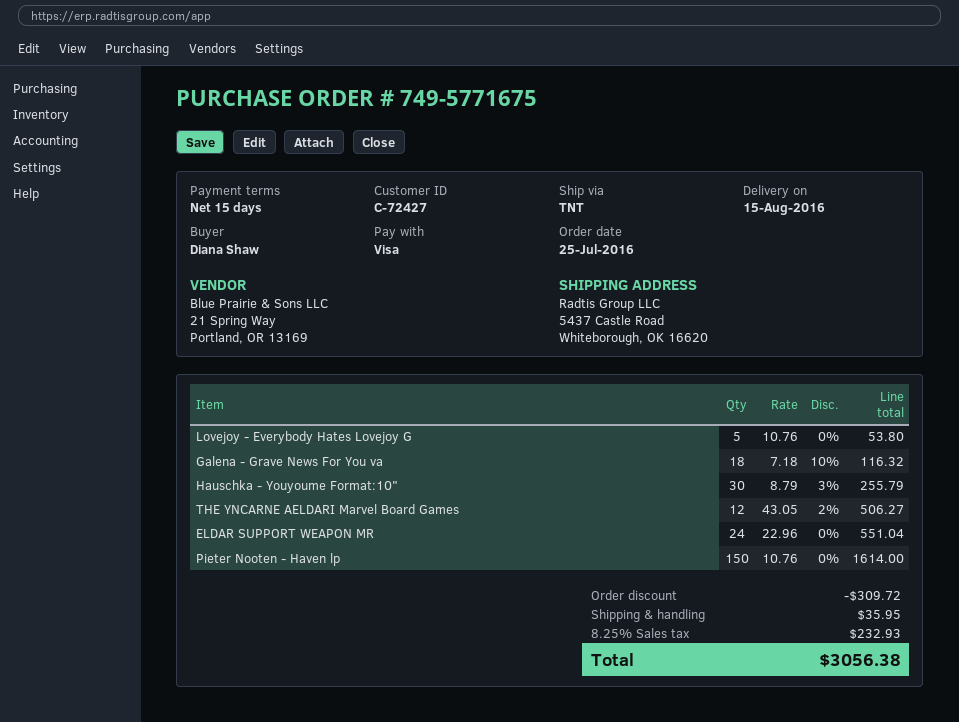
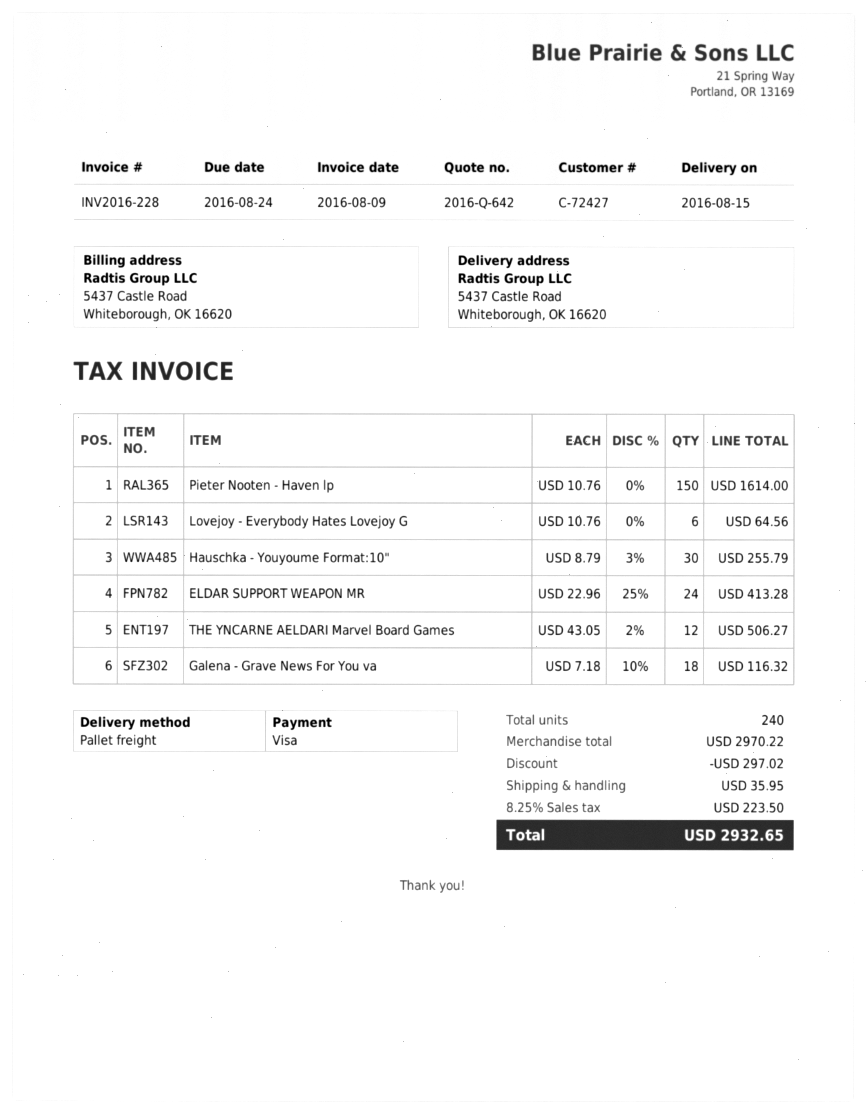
shipping method: TNT -> pallet freight
Lovejoy - Everybody Hates Lovejoy G: 5 x 10.76 = 53.80 -> 6 x 10.76 = 64.56
ELDAR SUPPORT WEAPON MR: 24 x 22.96 = 551.04 -> 24 x 22.96 - 25% = 413.28
discount: 309.72 -> 297.02
tax: 8.25% = 232.93 -> 8.25% = 223.50
total: 3056.38 -> 2932.65

